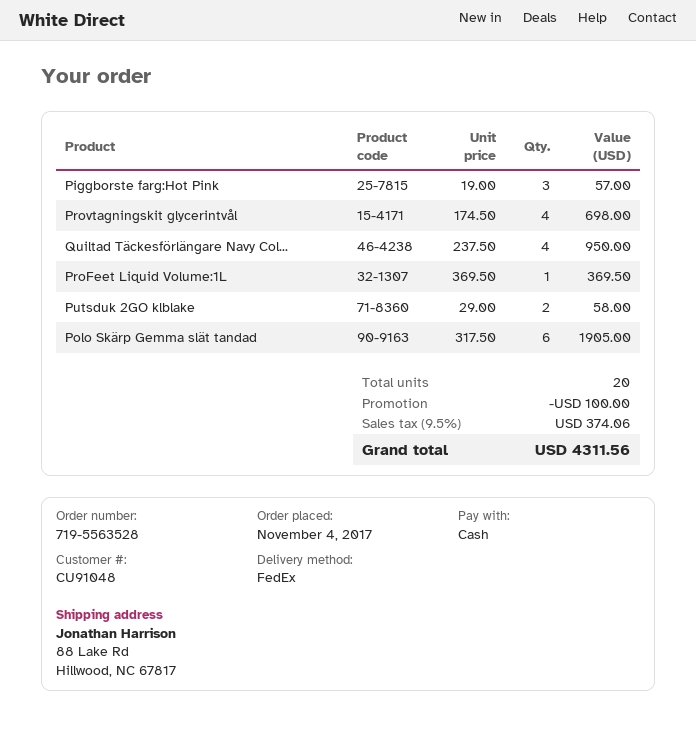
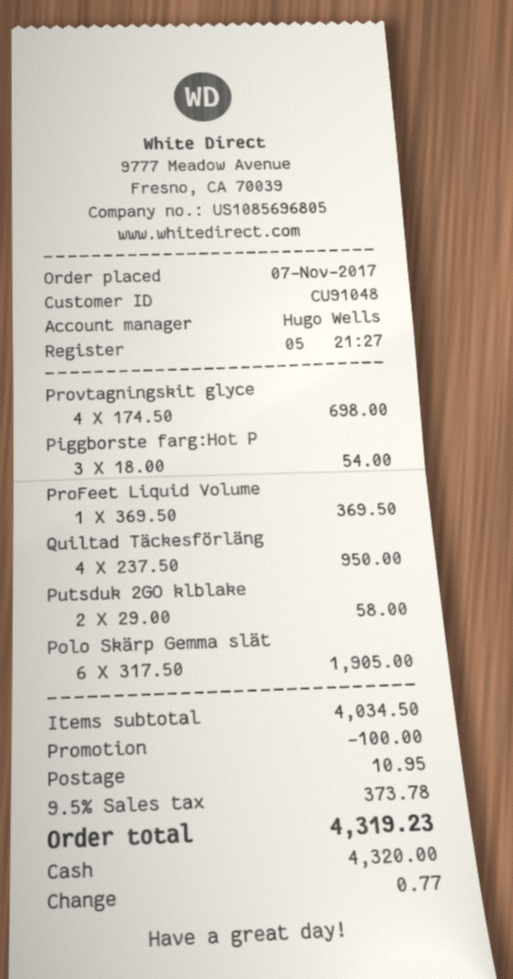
order date: 2017-11-04 -> 2017-11-07
Piggborste farg:Hot Pink: 3 x 19.00 = 57.00 -> 3 x 18.00 = 54.00
shipping: none -> 10.95
tax: 9.5% = 374.06 -> 9.5% = 373.78
total: 4311.56 -> 4319.23

